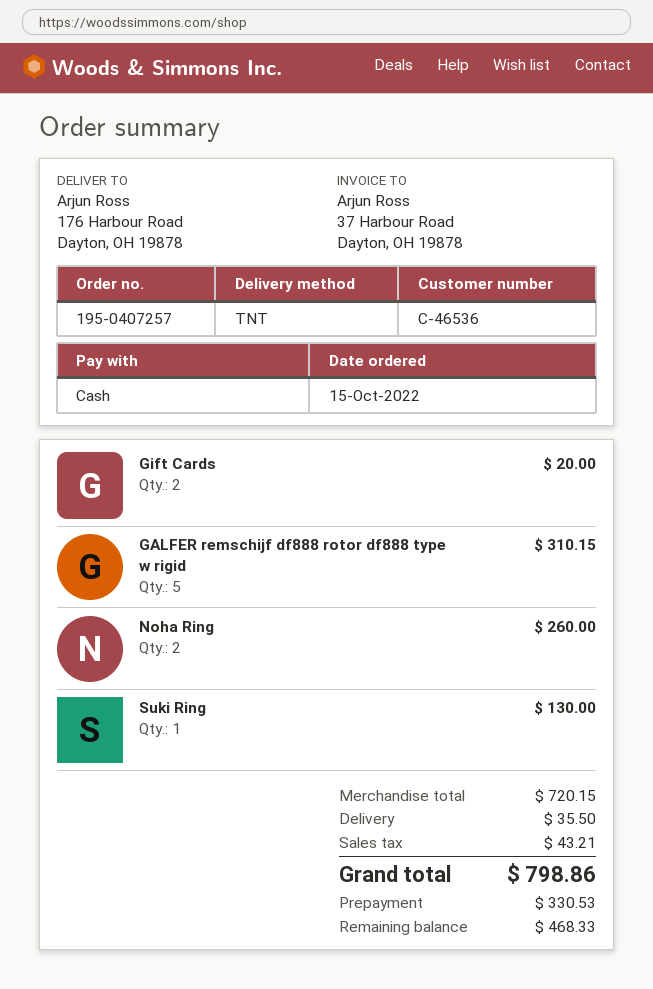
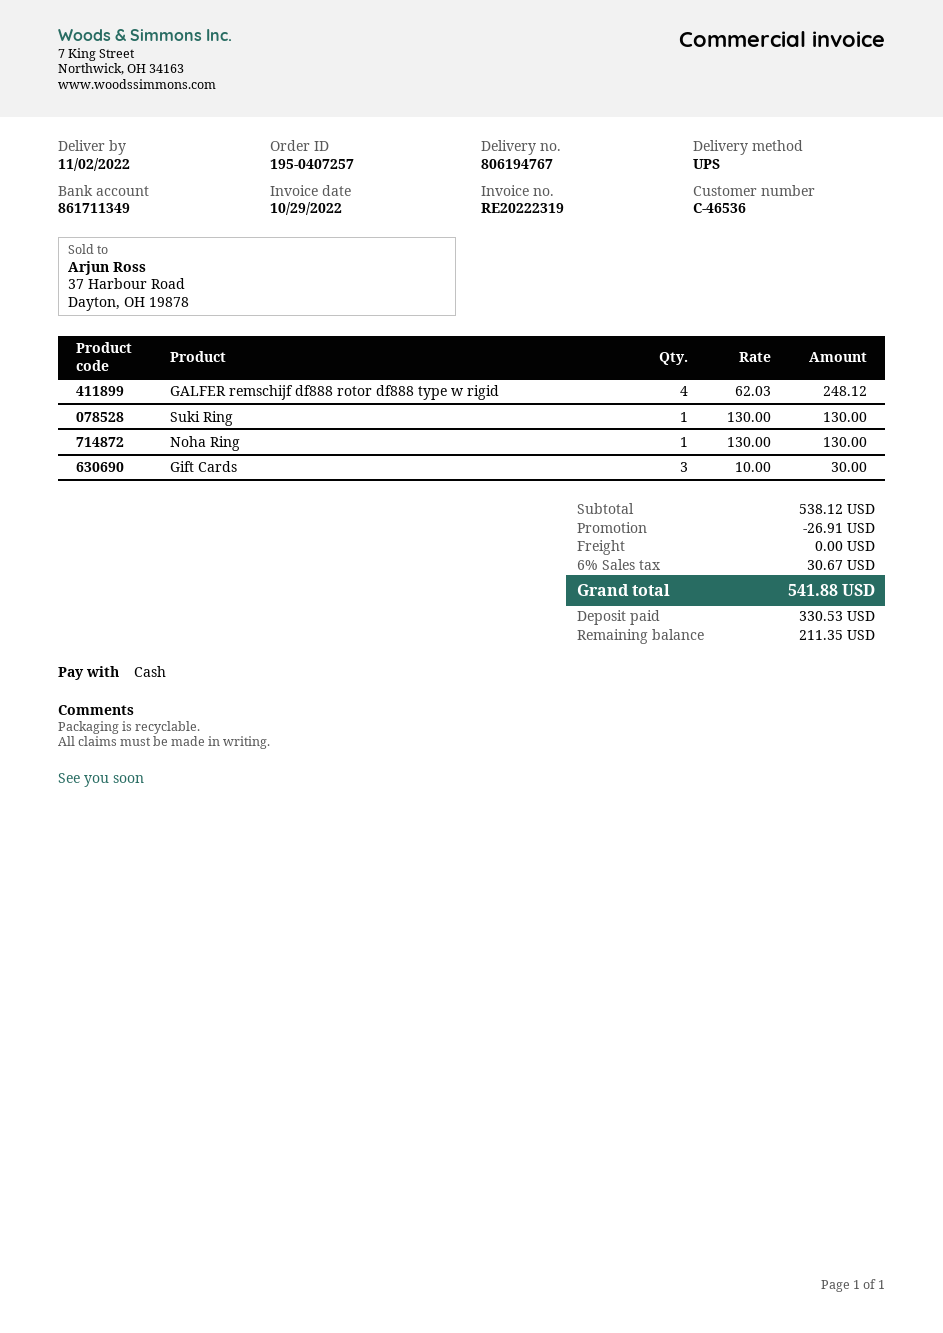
shipping method: TNT -> UPS
Gift Cards: 2 for 20.00 -> 3 for 30.00
GALFER remschijf df888 rotor df888 type w rigid: 5 for 310.15 -> 4 for 248.12
Noha Ring: 2 for 260.00 -> 1 for 130.00
subtotal: 720.15 -> 538.12
discount: none -> 26.91
shipping: 35.50 -> 0.00
tax: 43.21 -> 30.67
total: 798.86 -> 541.88
balance: 468.33 -> 211.35

